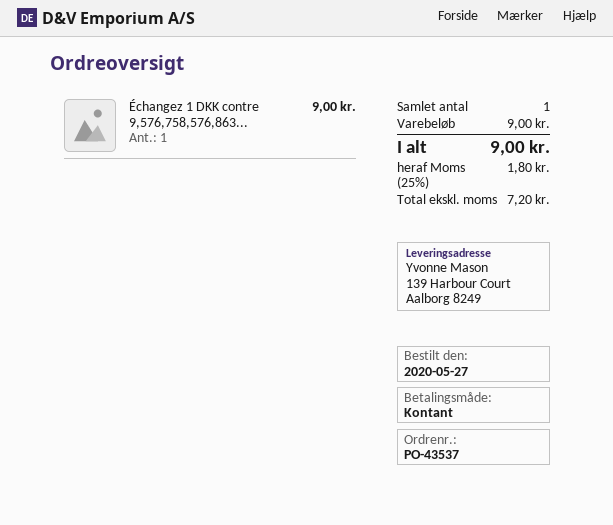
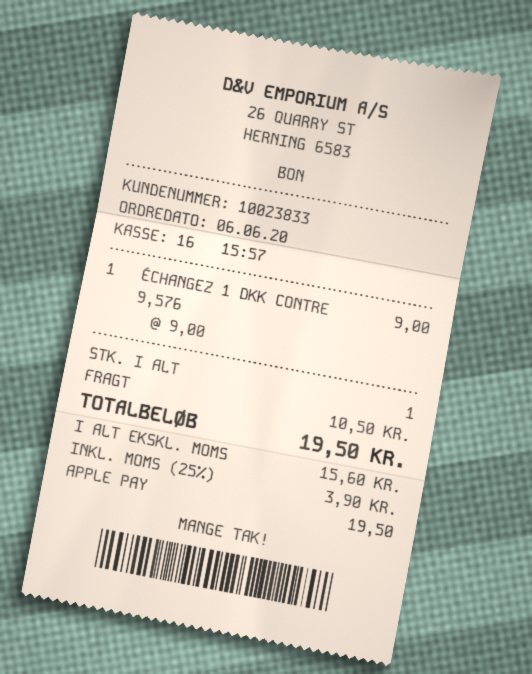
order date: 2020-05-27 -> 2020-06-06
payment method: cash -> Apple Pay
shipping: none -> 10.50
net: 7.20 -> 15.60
tax: 25% = 1.80 -> 25% = 3.90
total: 9.00 -> 19.50

